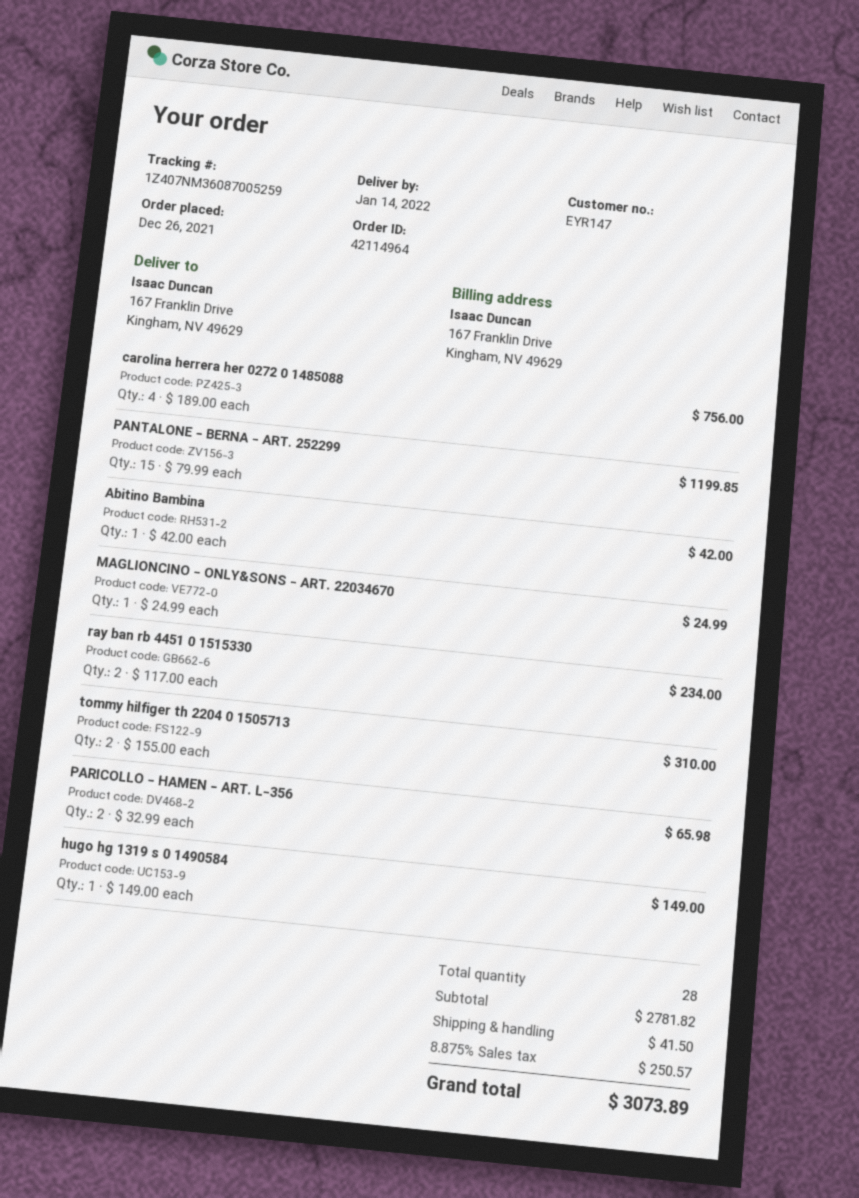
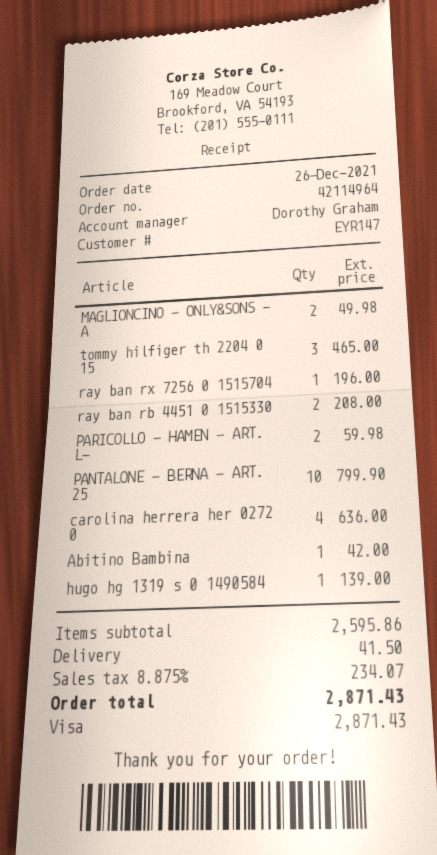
carolina herrera her 0272 0 1485088: 4 for 756.00 -> 4 for 636.00
PANTALONE - BERNA - ART. 252299: 15 for 1199.85 -> 10 for 799.90
MAGLIONCINO - ONLY&SONS - ART. 22034670: 1 for 24.99 -> 2 for 49.98
ray ban rb 4451 0 1515330: 2 for 234.00 -> 2 for 208.00
tommy hilfiger th 2204 0 1505713: 2 for 310.00 -> 3 for 465.00
PARICOLLO - HAMEN - ART. L-356: 2 for 65.98 -> 2 for 59.98
hugo hg 1319 s 0 1490584: 1 for 149.00 -> 1 for 139.00
ray ban rx 7256 0 1515704: none -> 1 for 196.00
subtotal: 2781.82 -> 2595.86
tax: 8.875% = 250.57 -> 8.875% = 234.07
total: 3073.89 -> 2871.43

